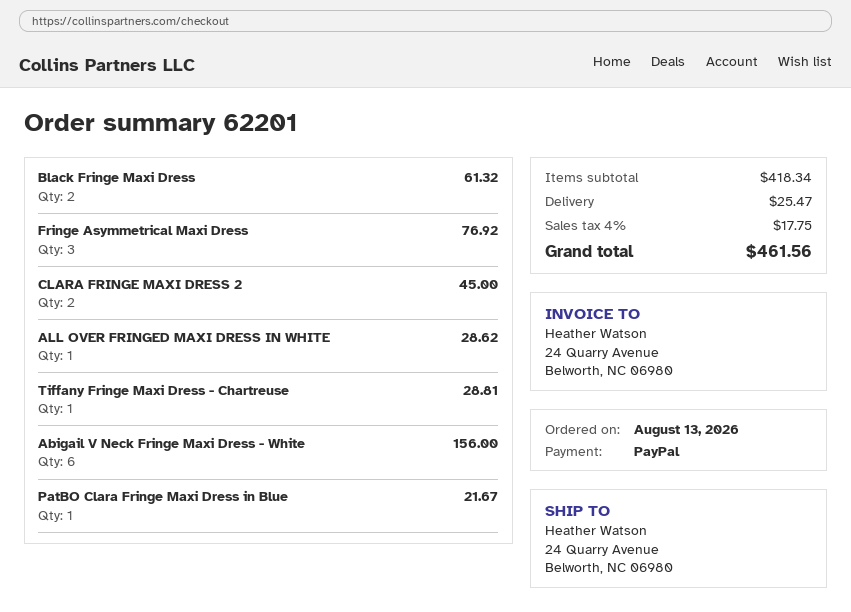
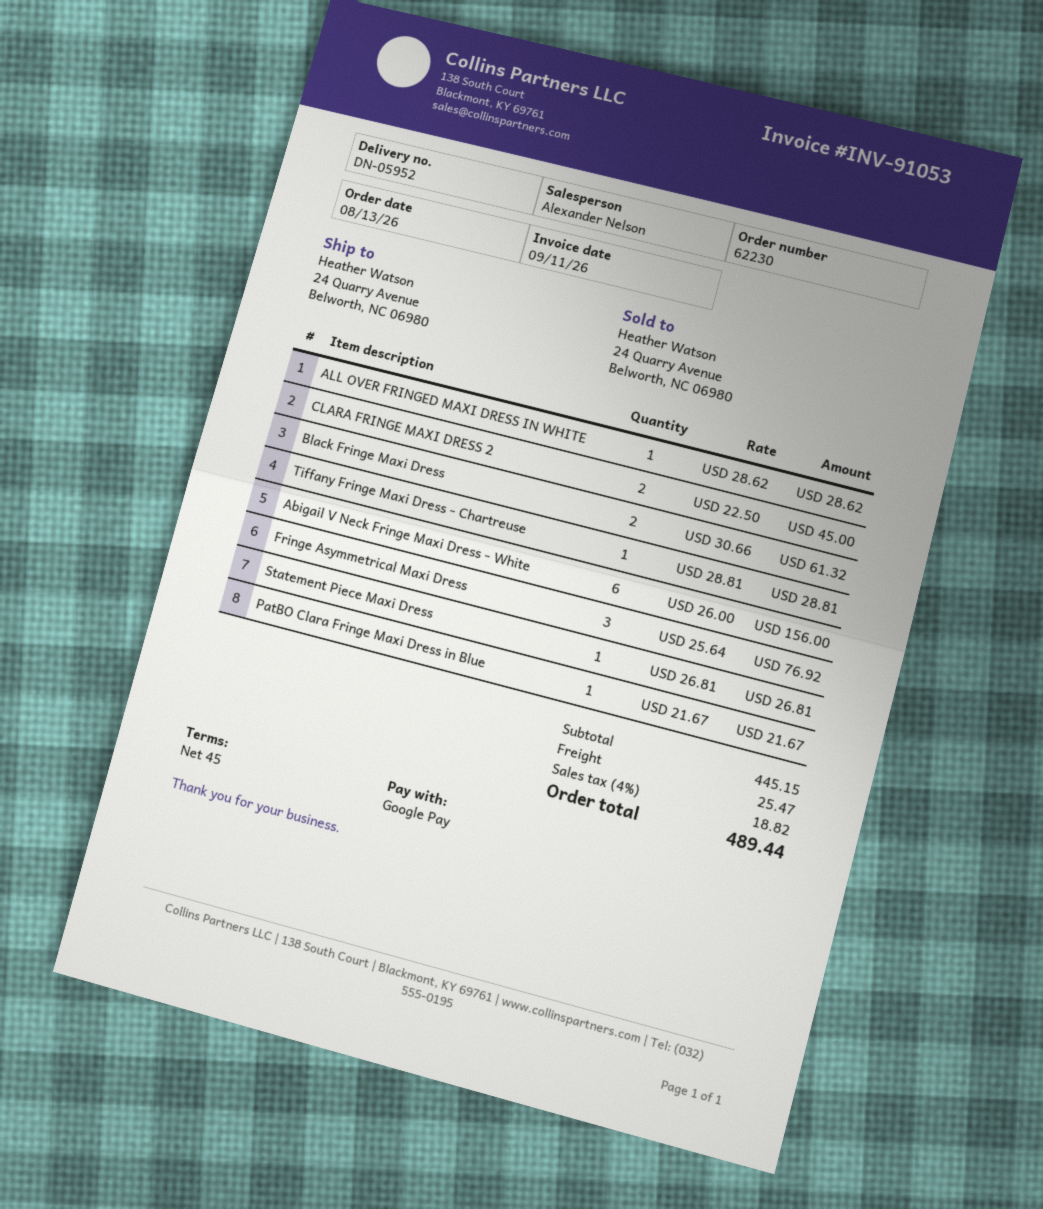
order number: 62201 -> 62230
payment method: PayPal -> Google Pay
Statement Piece Maxi Dress: none -> 1 for 26.81
subtotal: 418.34 -> 445.15
tax: 4% = 17.75 -> 4% = 18.82
total: 461.56 -> 489.44

